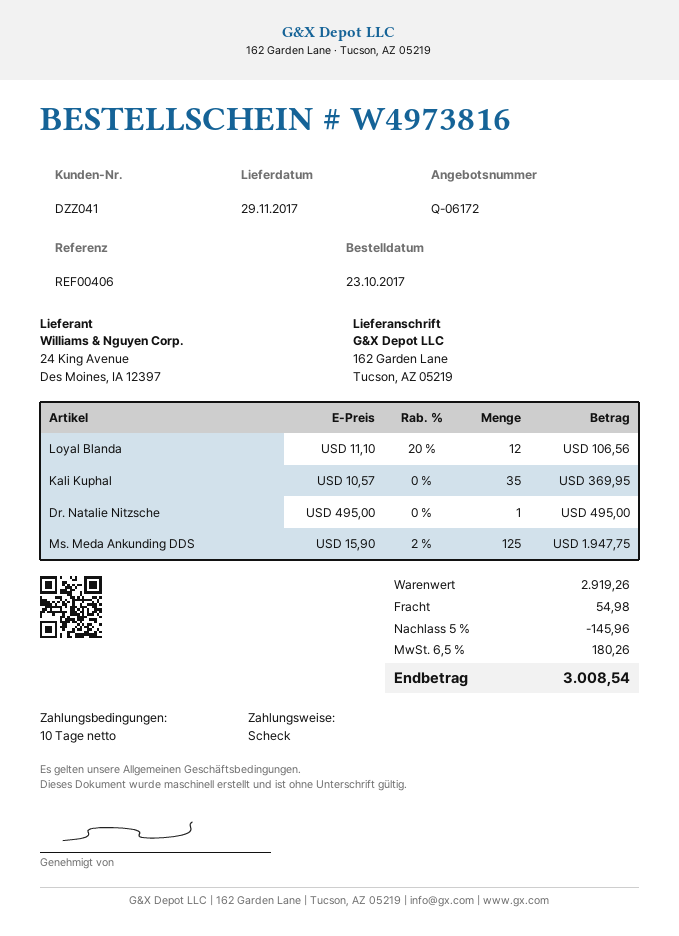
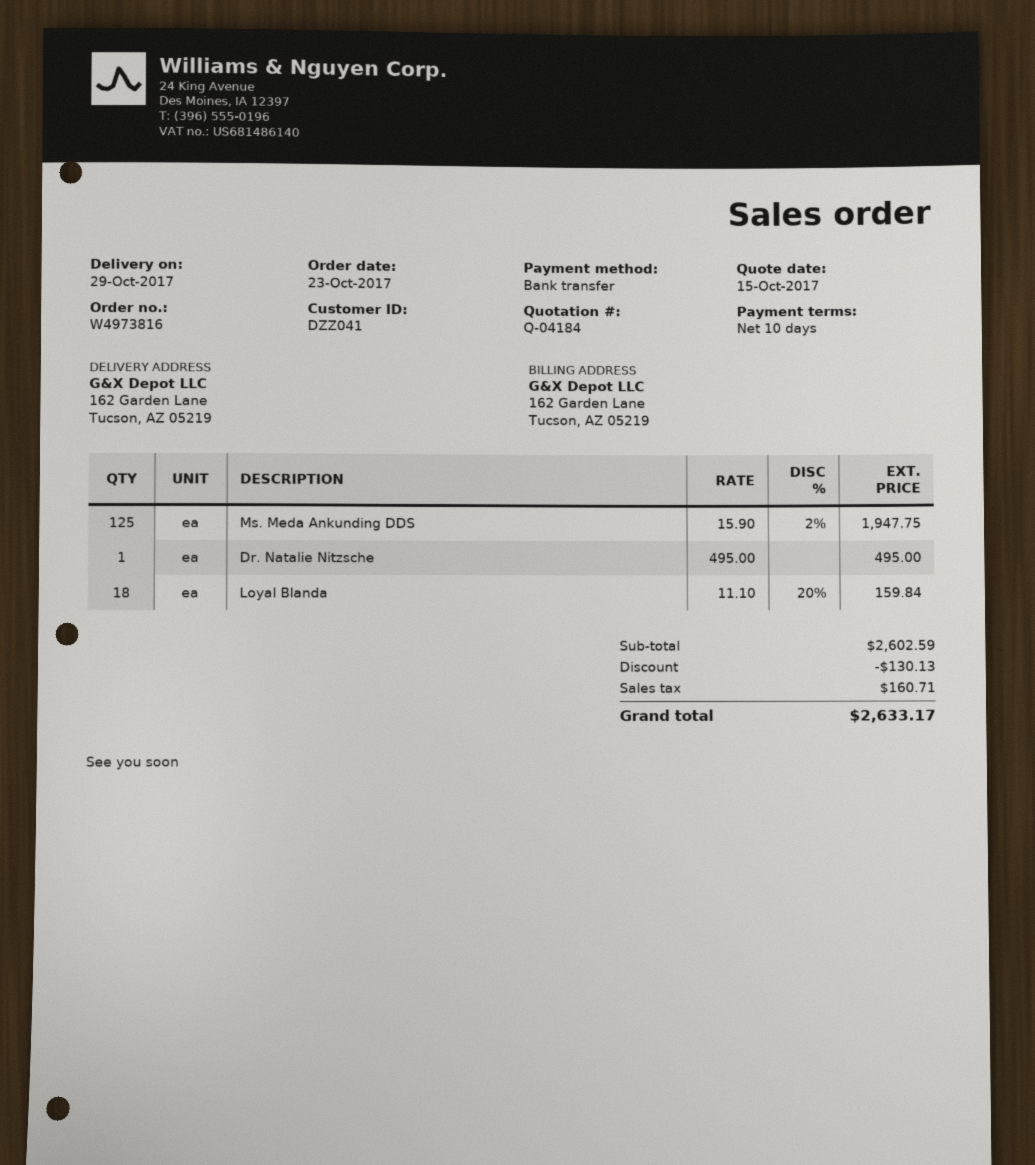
quote number: Q-06172 -> Q-04184
delivery date: 2017-11-29 -> 2017-10-29
payment method: cheque -> bank transfer
Loyal Blanda: 12 x 11.10 - 20% = 106.56 -> 18 x 11.10 - 20% = 159.84
Kali Kuphal: 35 x 10.57 = 369.95 -> none
subtotal: 2919.26 -> 2602.59
discount: 145.96 -> 130.13
shipping: 54.98 -> none
tax: 180.26 -> 160.71
total: 3008.54 -> 2633.17

